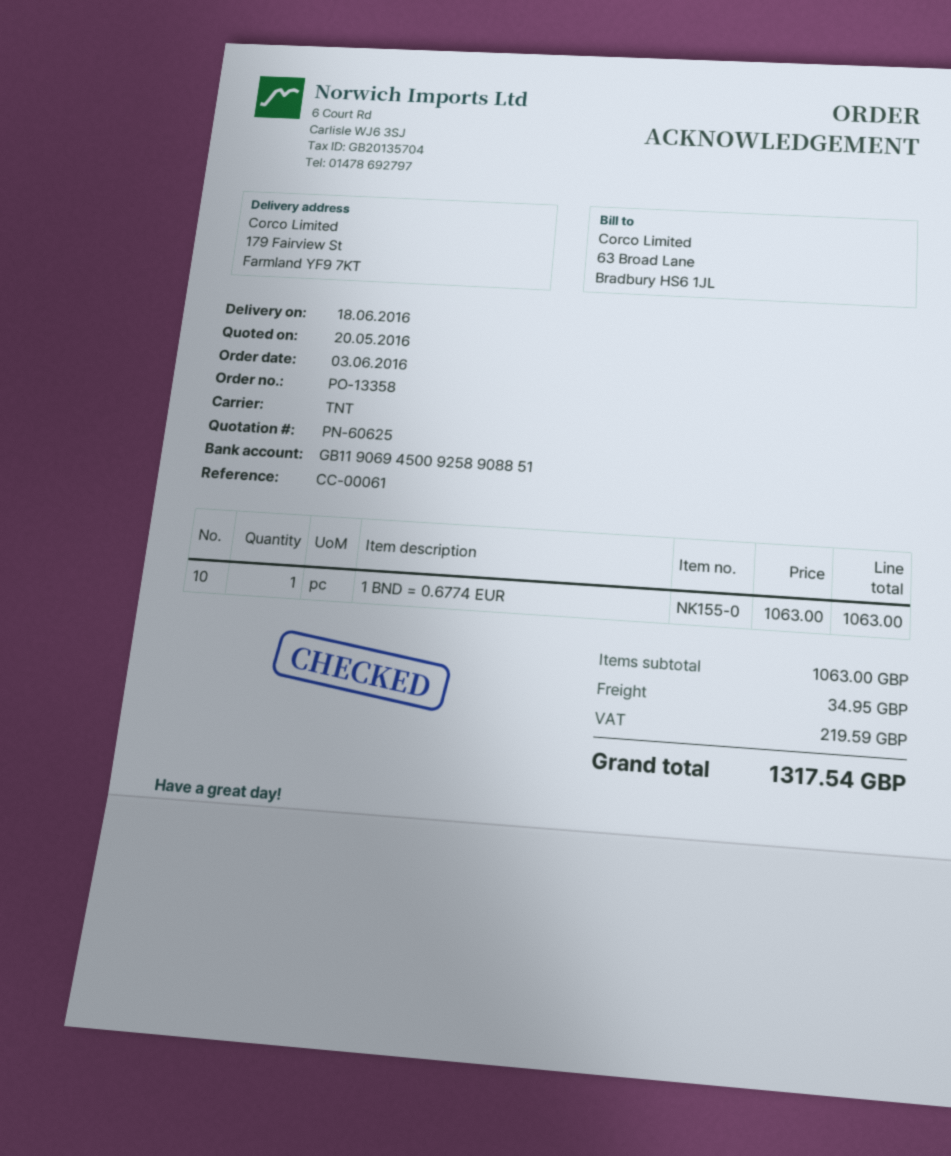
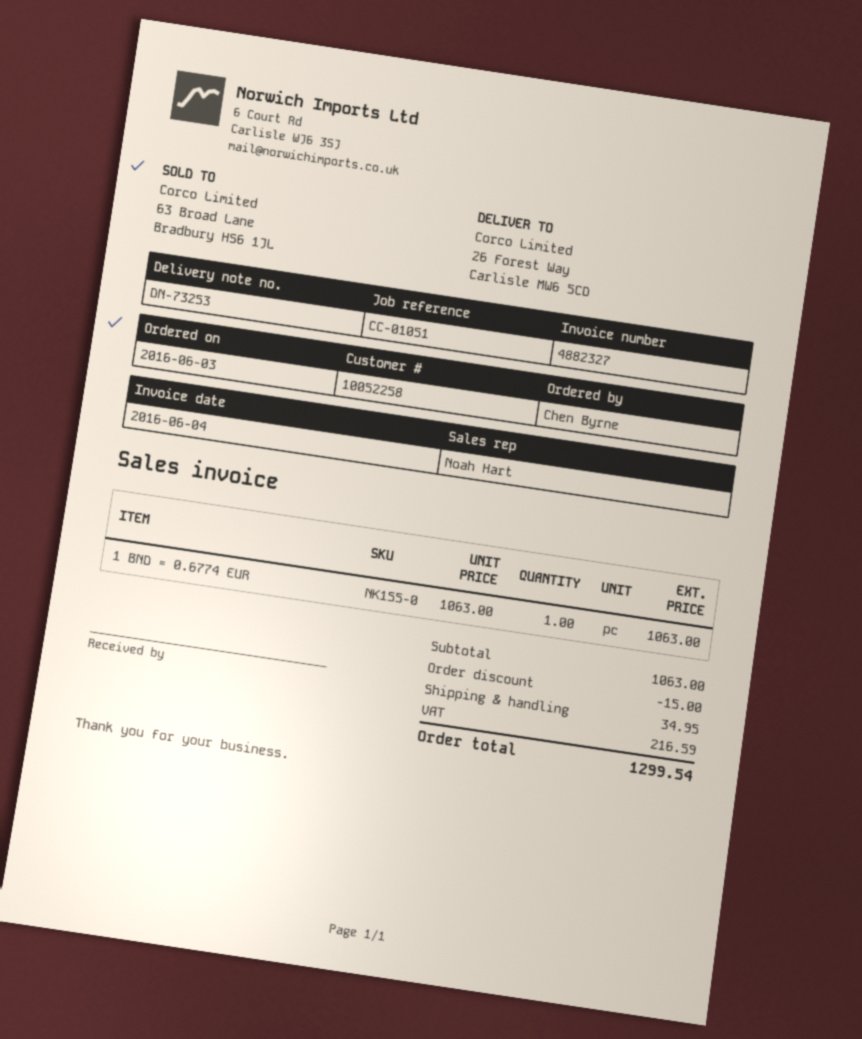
reference: CC-00061 -> CC-01051
ship to: 179 Fairview St, Farmland YF9 7KT -> 26 Forest Way, Carlisle MW6 5CD
discount: none -> 15.00
tax: 219.59 -> 216.59
total: 1317.54 -> 1299.54

